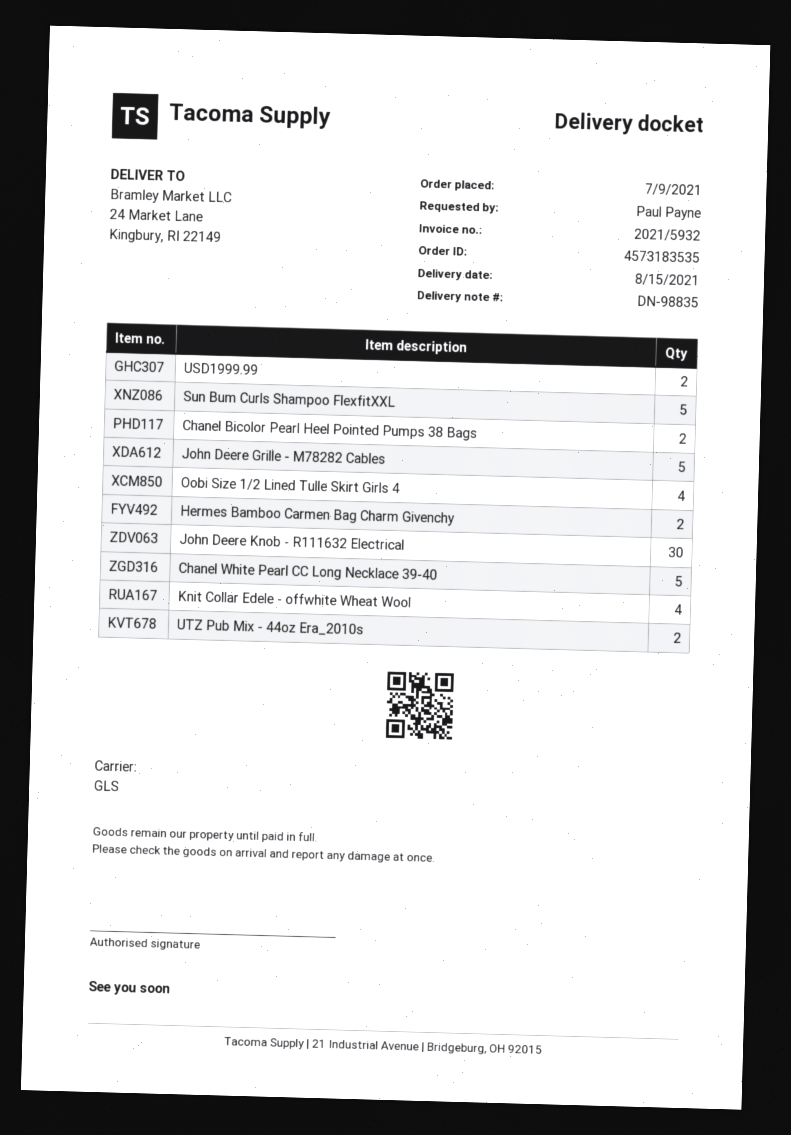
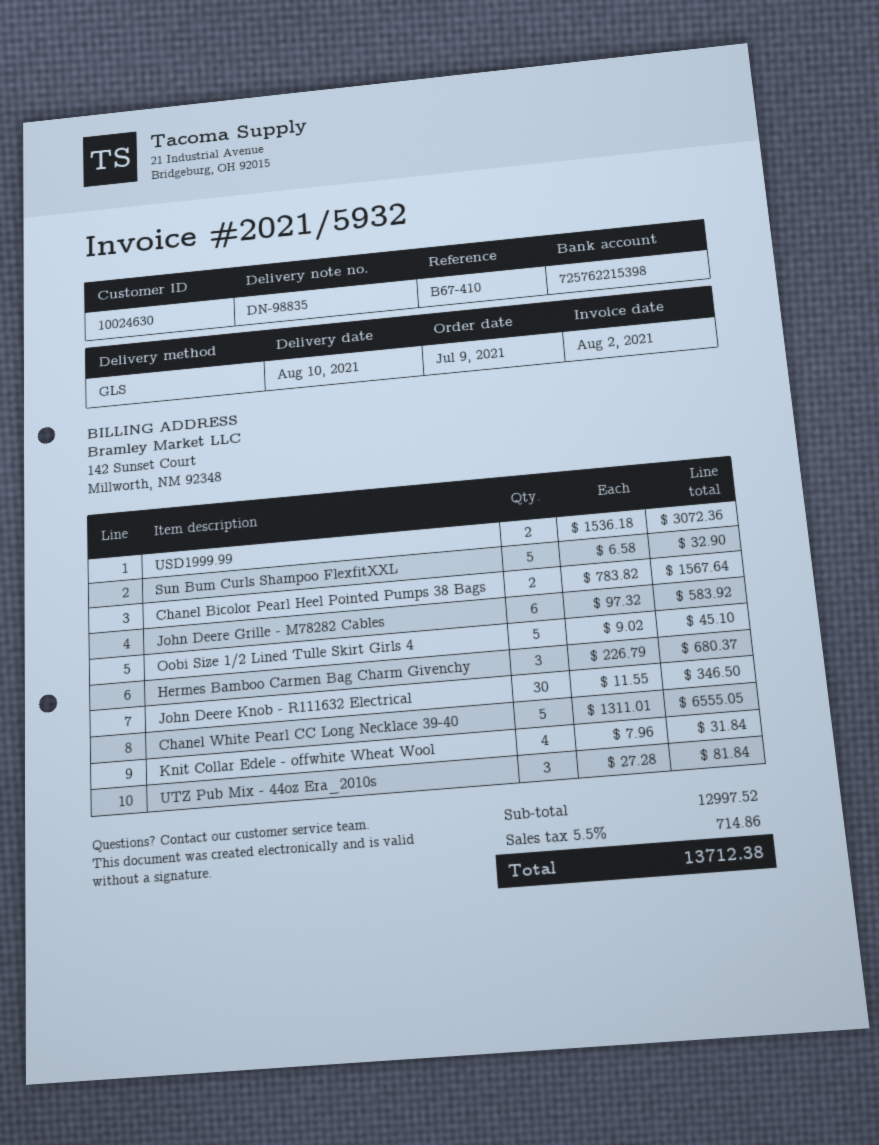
delivery date: 2021-08-15 -> 2021-08-10
John Deere Grille - M78282 Cables: 5 -> 6
Oobi Size 1/2 Lined Tulle Skirt Girls 4: 4 -> 5
Hermes Bamboo Carmen Bag Charm Givenchy: 2 -> 3
UTZ Pub Mix - 44oz Era_2010s: 2 -> 3

